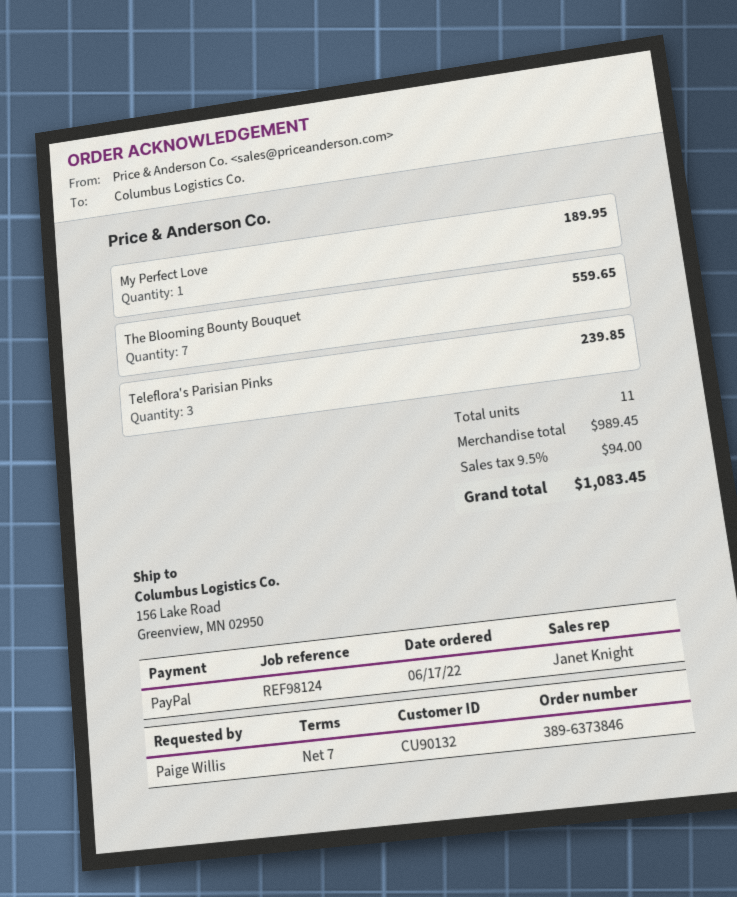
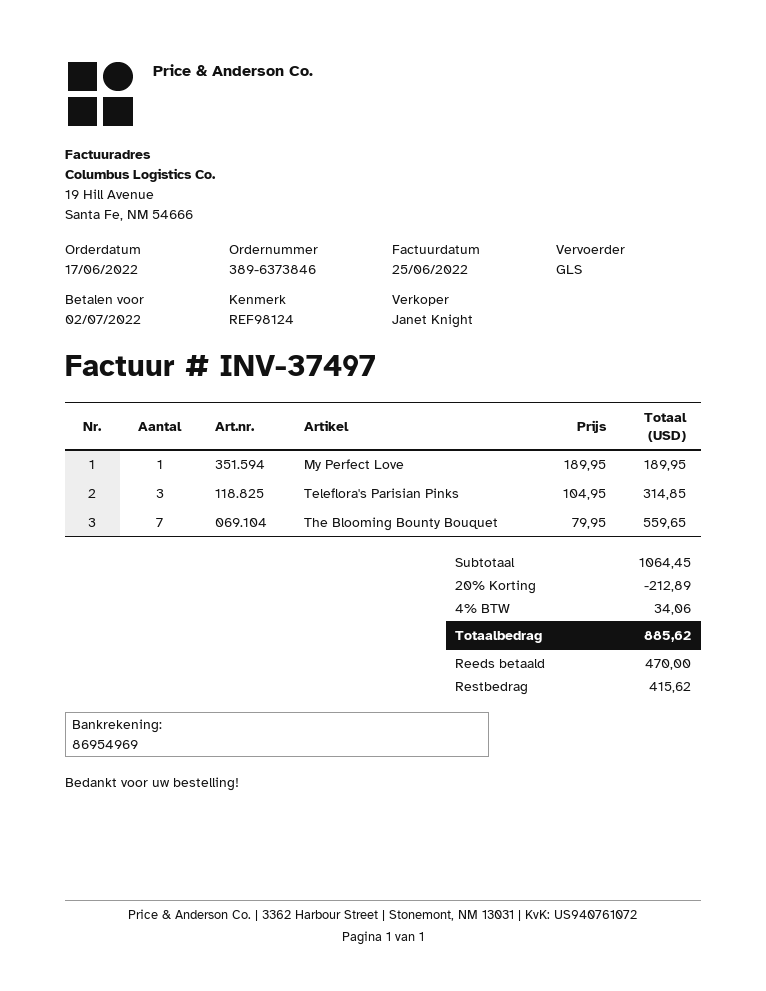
Teleflora's Parisian Pinks: 3 for 239.85 -> 3 for 314.85
subtotal: 989.45 -> 1064.45
discount: none -> 20% = 212.89
tax: 9.5% = 94.00 -> 4% = 34.06
total: 1083.45 -> 885.62

